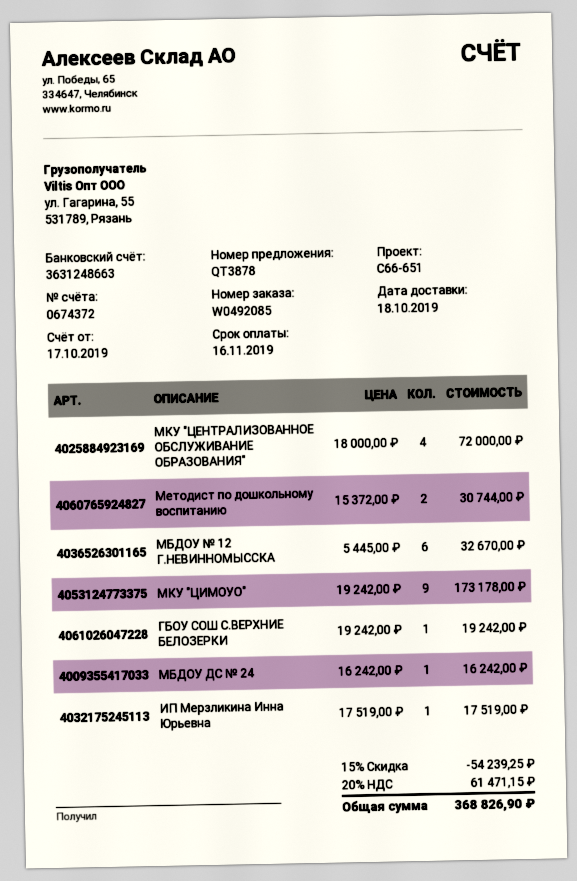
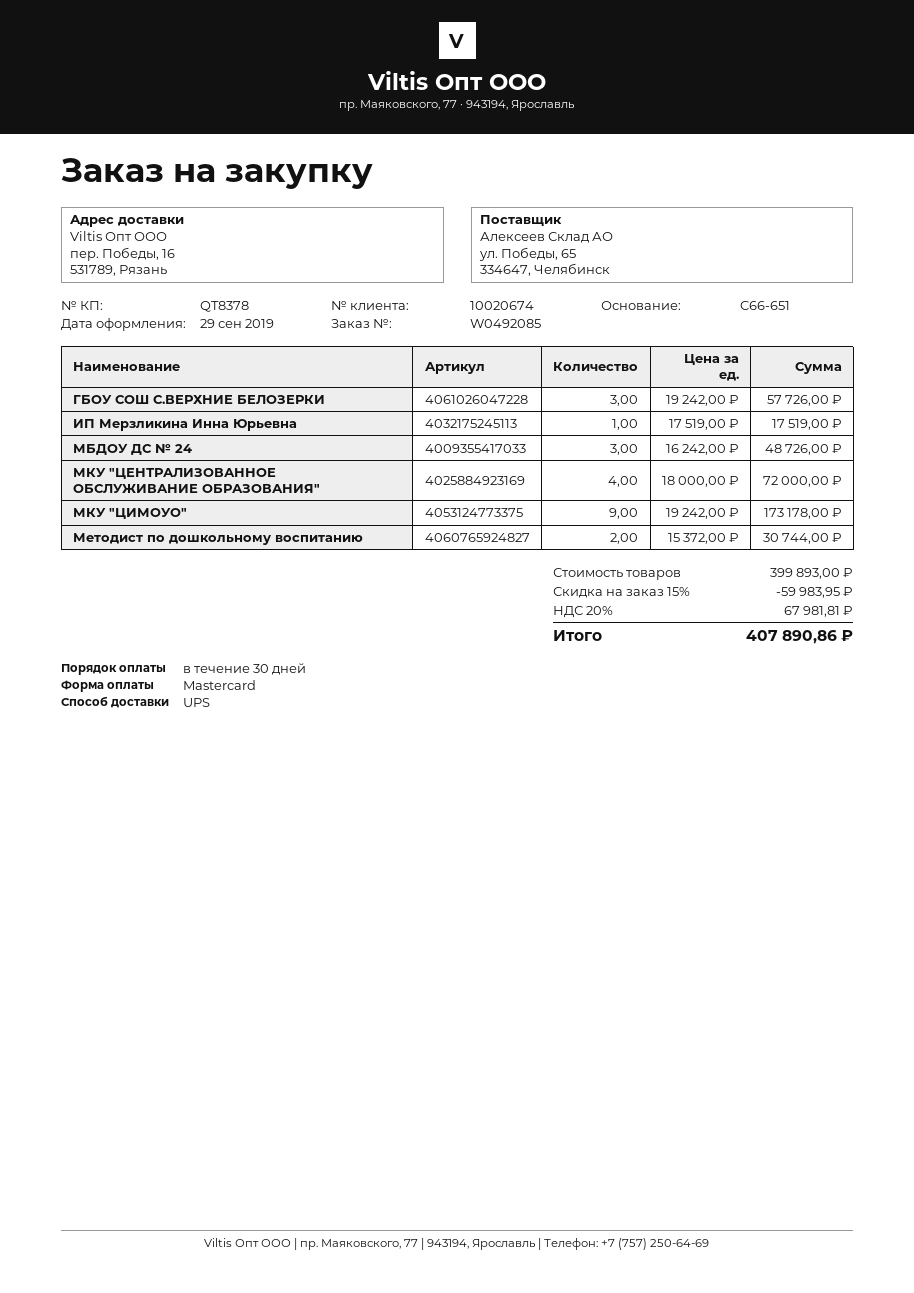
quote number: QT3878 -> QT8378
ship to: ул. Гагарина, 55, 531789, Рязань -> пер. Победы, 16, 531789, Рязань
МБДОУ № 12 Г.НЕВИННОМЫССКА: 6 x 5445.00 = 32670.00 -> none
ГБОУ СОШ С.ВЕРХНИЕ БЕЛОЗЕРКИ: 1 x 19242.00 = 19242.00 -> 3 x 19242.00 = 57726.00
МБДОУ ДС № 24: 1 x 16242.00 = 16242.00 -> 3 x 16242.00 = 48726.00
discount: 15% = 54239.25 -> 15% = 59983.95
tax: 20% = 61471.15 -> 20% = 67981.81
total: 368826.90 -> 407890.86

